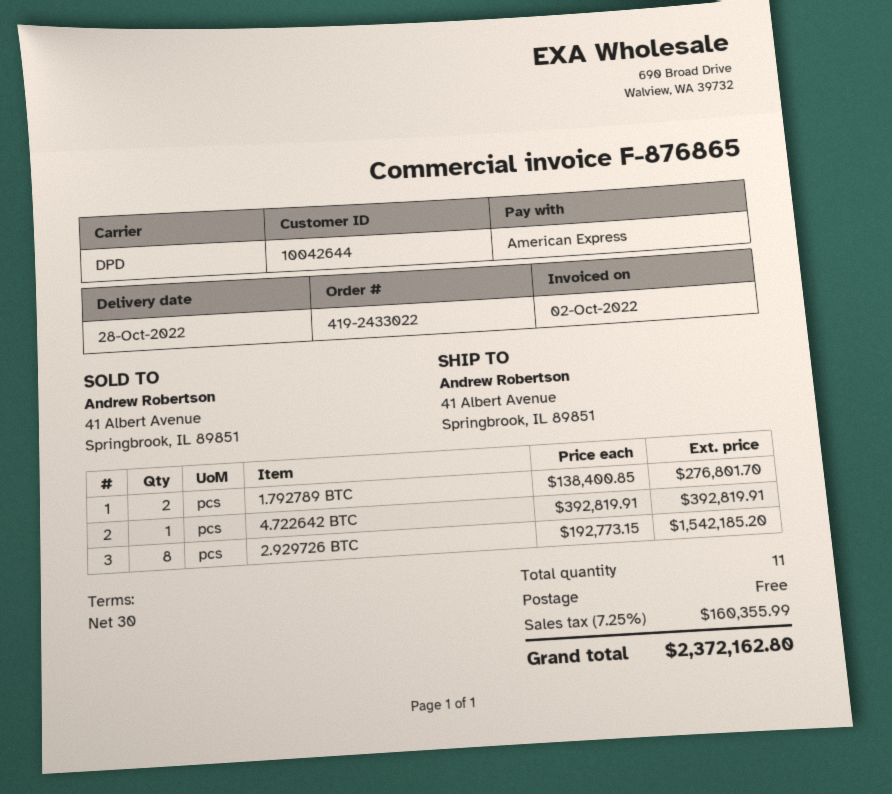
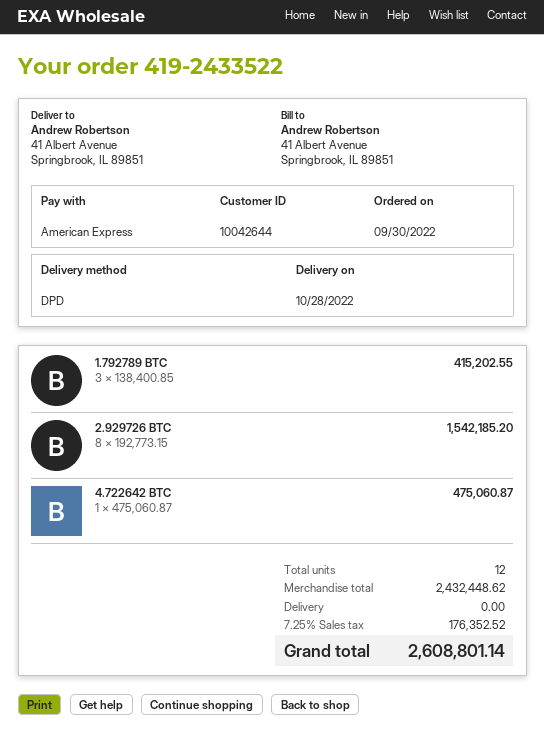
order number: 419-2433022 -> 419-2433522
1.792789 BTC: 2 x 138400.85 = 276801.70 -> 3 x 138400.85 = 415202.55
4.722642 BTC: 1 x 392819.91 = 392819.91 -> 1 x 475060.87 = 475060.87
total quantity: 11 -> 12
tax: 7.25% = 160355.99 -> 7.25% = 176352.52
total: 2372162.80 -> 2608801.14

